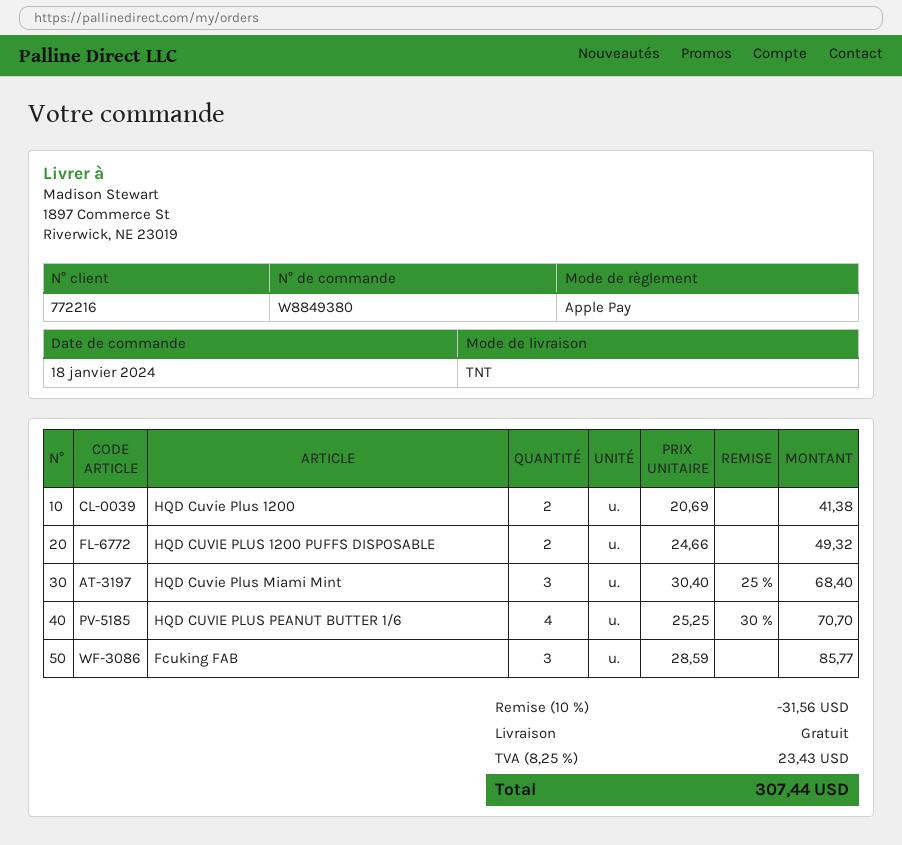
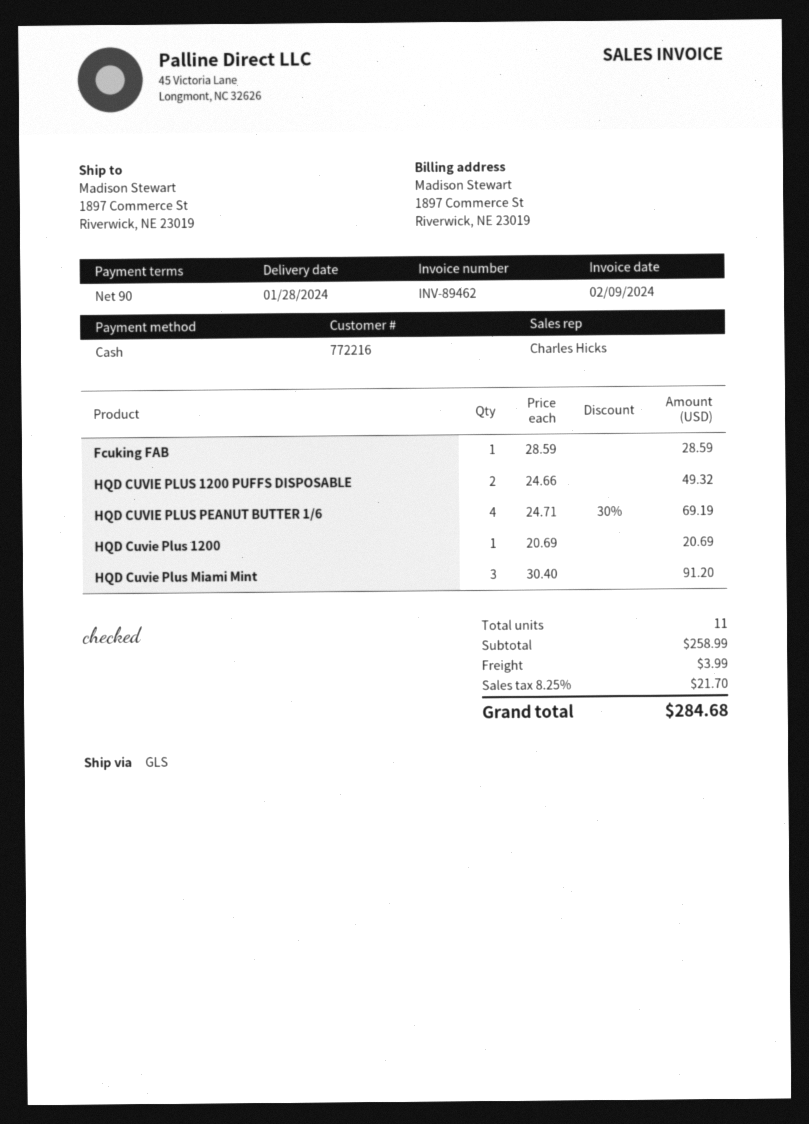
payment method: Apple Pay -> cash
shipping method: TNT -> GLS
HQD Cuvie Plus 1200: 2 x 20.69 = 41.38 -> 1 x 20.69 = 20.69
HQD Cuvie Plus Miami Mint: 3 x 30.40 - 25% = 68.40 -> 3 x 30.40 = 91.20
HQD CUVIE PLUS PEANUT BUTTER 1/6: 4 x 25.25 - 30% = 70.70 -> 4 x 24.71 - 30% = 69.19
Fcuking FAB: 3 x 28.59 = 85.77 -> 1 x 28.59 = 28.59
discount: 10% = 31.56 -> none
shipping: 0.00 -> 3.99
tax: 8.25% = 23.43 -> 8.25% = 21.70
total: 307.44 -> 284.68

